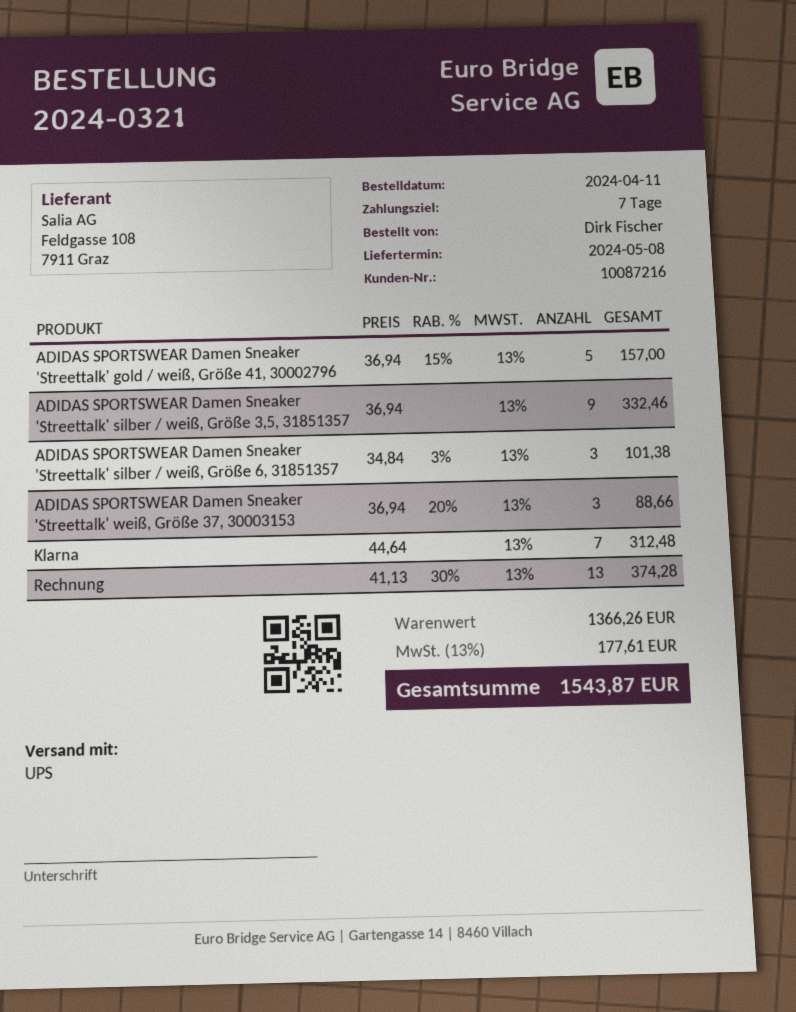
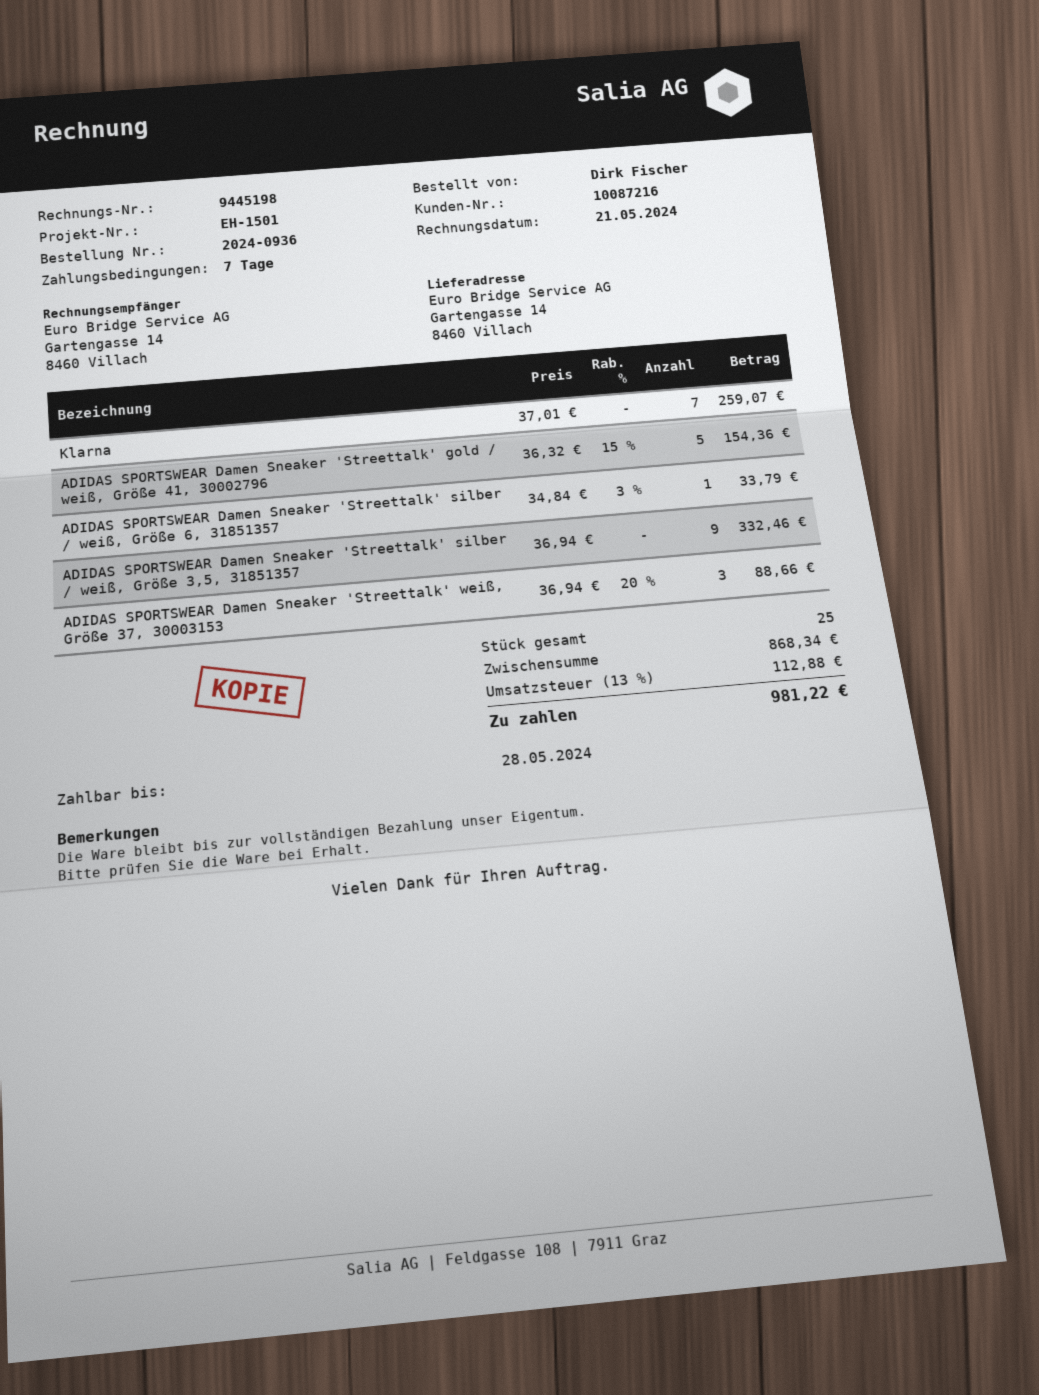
order number: 2024-0321 -> 2024-0936
ADIDAS SPORTSWEAR Damen Sneaker 'Streettalk' gold / weiß, Größe 41, 30002796: 5 x 36.94 - 15% = 157.00 -> 5 x 36.32 - 15% = 154.36
ADIDAS SPORTSWEAR Damen Sneaker 'Streettalk' silber / weiß, Größe 6, 31851357: 3 x 34.84 - 3% = 101.38 -> 1 x 34.84 - 3% = 33.79
Klarna: 7 x 44.64 = 312.48 -> 7 x 37.01 = 259.07
Rechnung: 13 x 41.13 - 30% = 374.28 -> none
subtotal: 1366.26 -> 868.34
tax: 13% = 177.61 -> 13% = 112.88
total: 1543.87 -> 981.22

